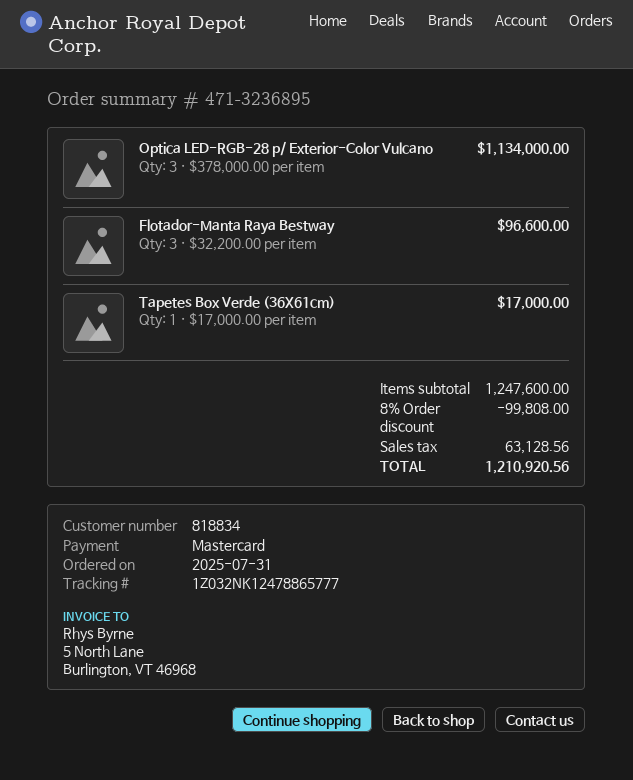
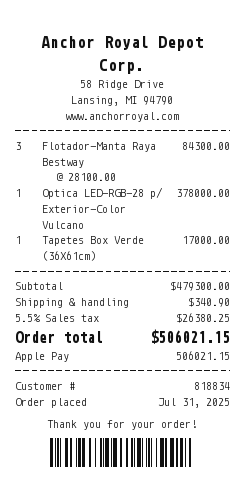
payment method: Mastercard -> Apple Pay
Optica LED-RGB-28 p/ Exterior-Color Vulcano: 3 x 378000.00 = 1134000.00 -> 1 x 378000.00 = 378000.00
Flotador-Manta Raya Bestway: 3 x 32200.00 = 96600.00 -> 3 x 28100.00 = 84300.00
subtotal: 1247600.00 -> 479300.00
discount: 8% = 99808.00 -> none
shipping: none -> 340.90
tax: 63128.56 -> 26380.25
total: 1210920.56 -> 506021.15

